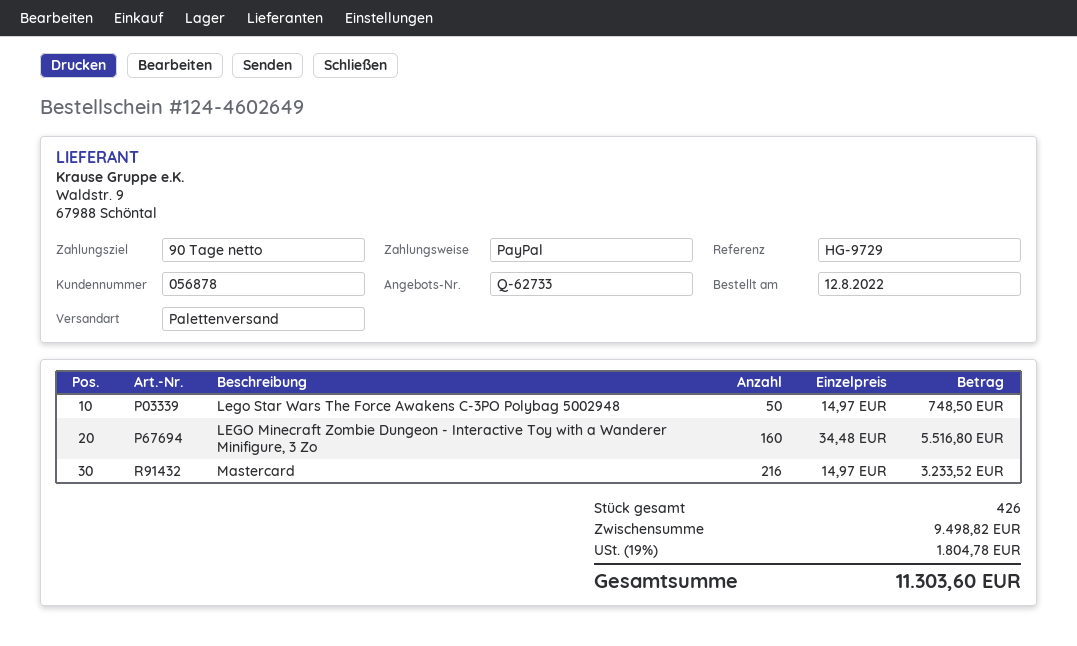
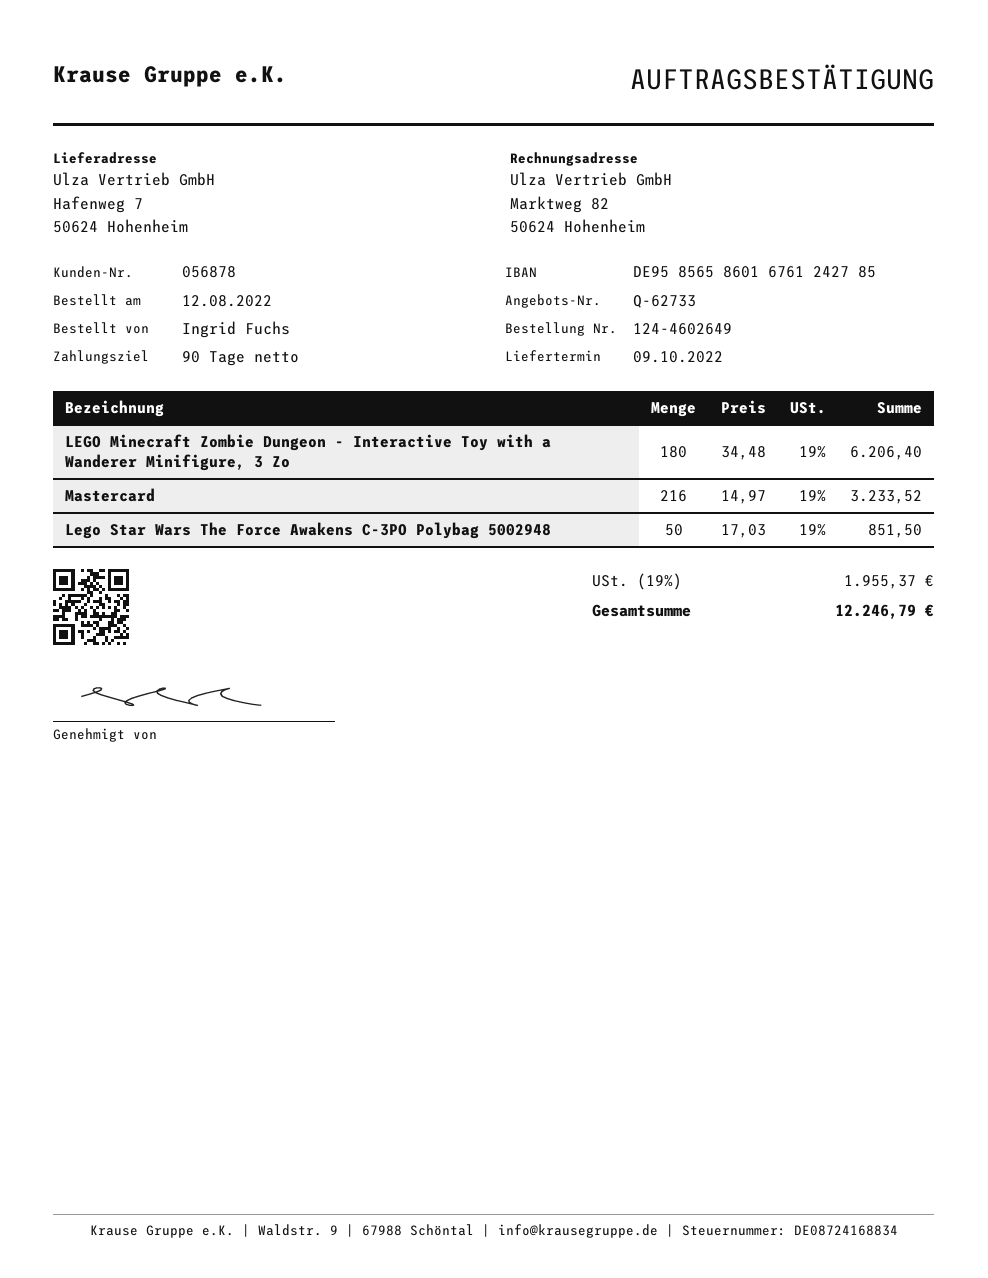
Lego Star Wars The Force Awakens C-3PO Polybag 5002948: 50 x 14.97 = 748.50 -> 50 x 17.03 = 851.50
LEGO Minecraft Zombie Dungeon - Interactive Toy with a Wanderer Minifigure, 3 Zo: 160 x 34.48 = 5516.80 -> 180 x 34.48 = 6206.40
tax: 19% = 1804.78 -> 19% = 1955.37
total: 11303.60 -> 12246.79

